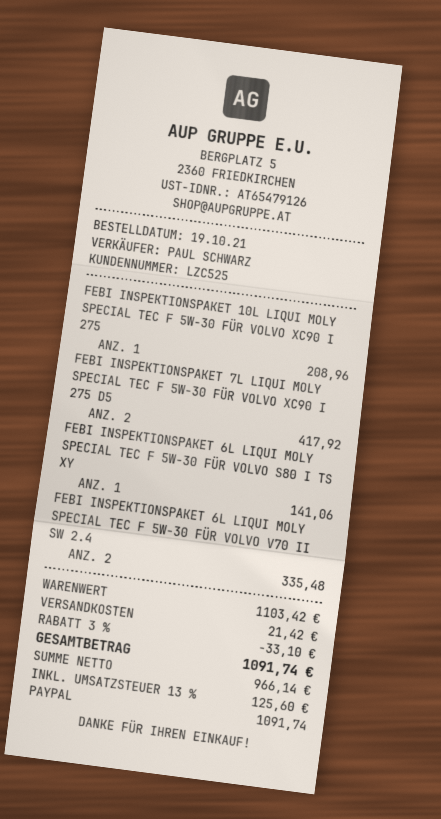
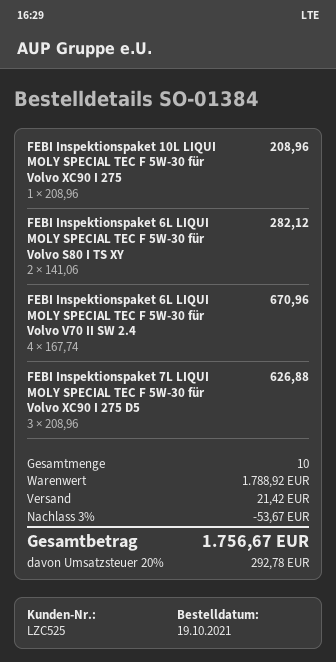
FEBI INSPEKTIONSPAKET 7L LIQUI MOLY SPECIAL TEC F 5W-30 FÜR VOLVO XC90 I 275 D5: 2 for 417.92 -> 3 for 626.88
FEBI INSPEKTIONSPAKET 6L LIQUI MOLY SPECIAL TEC F 5W-30 FÜR VOLVO S80 I TS XY: 1 for 141.06 -> 2 for 282.12
FEBI INSPEKTIONSPAKET 6L LIQUI MOLY SPECIAL TEC F 5W-30 FÜR VOLVO V70 II SW 2.4: 2 for 335.48 -> 4 for 670.96
subtotal: 1103.42 -> 1788.92
discount: 3% = 33.10 -> 3% = 53.67
tax: 13% = 125.60 -> 20% = 292.78
total: 1091.74 -> 1756.67

